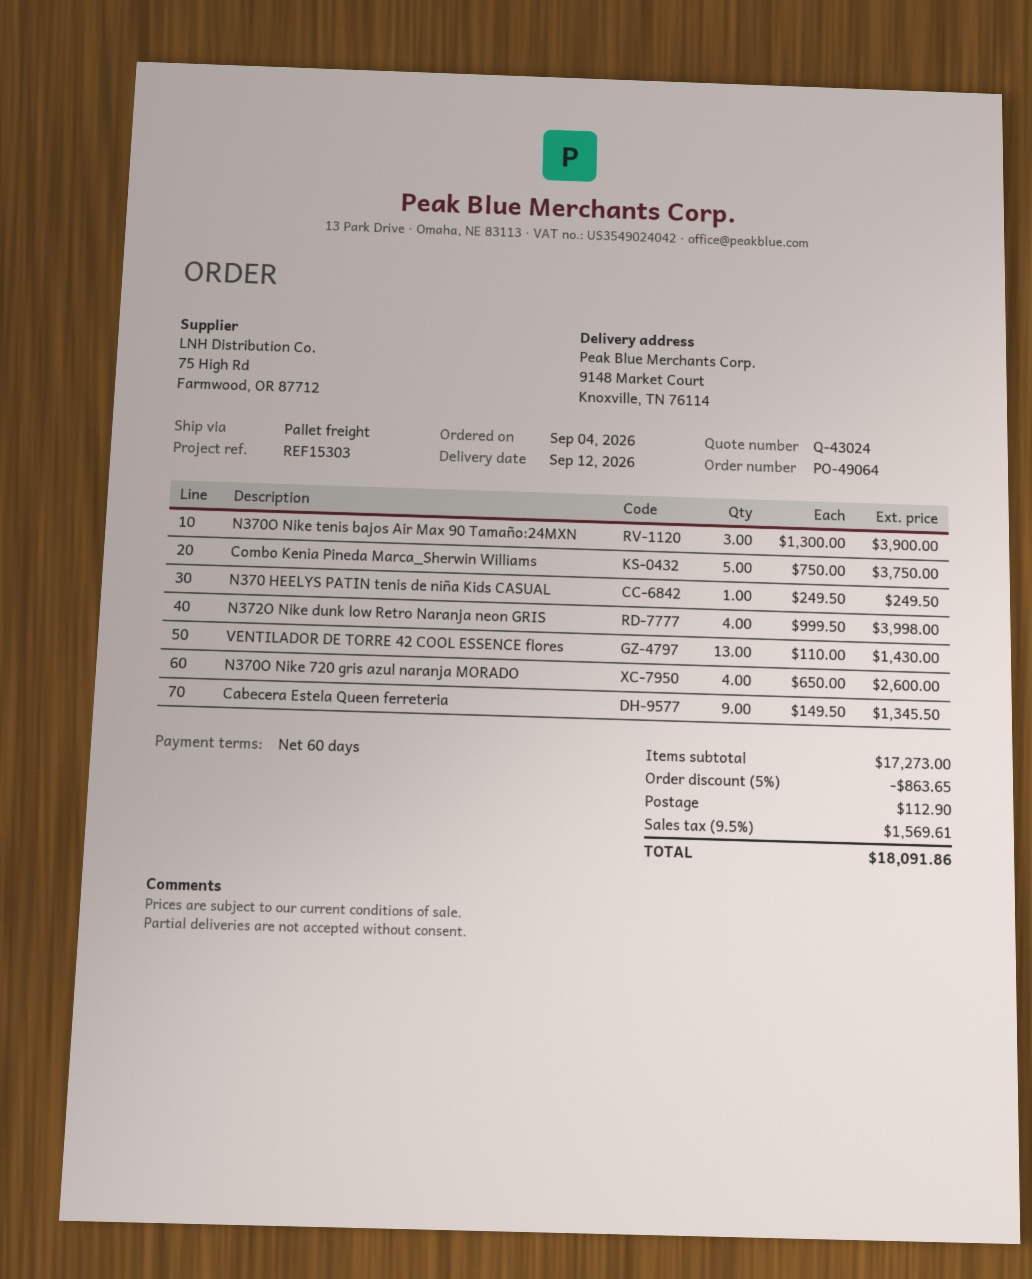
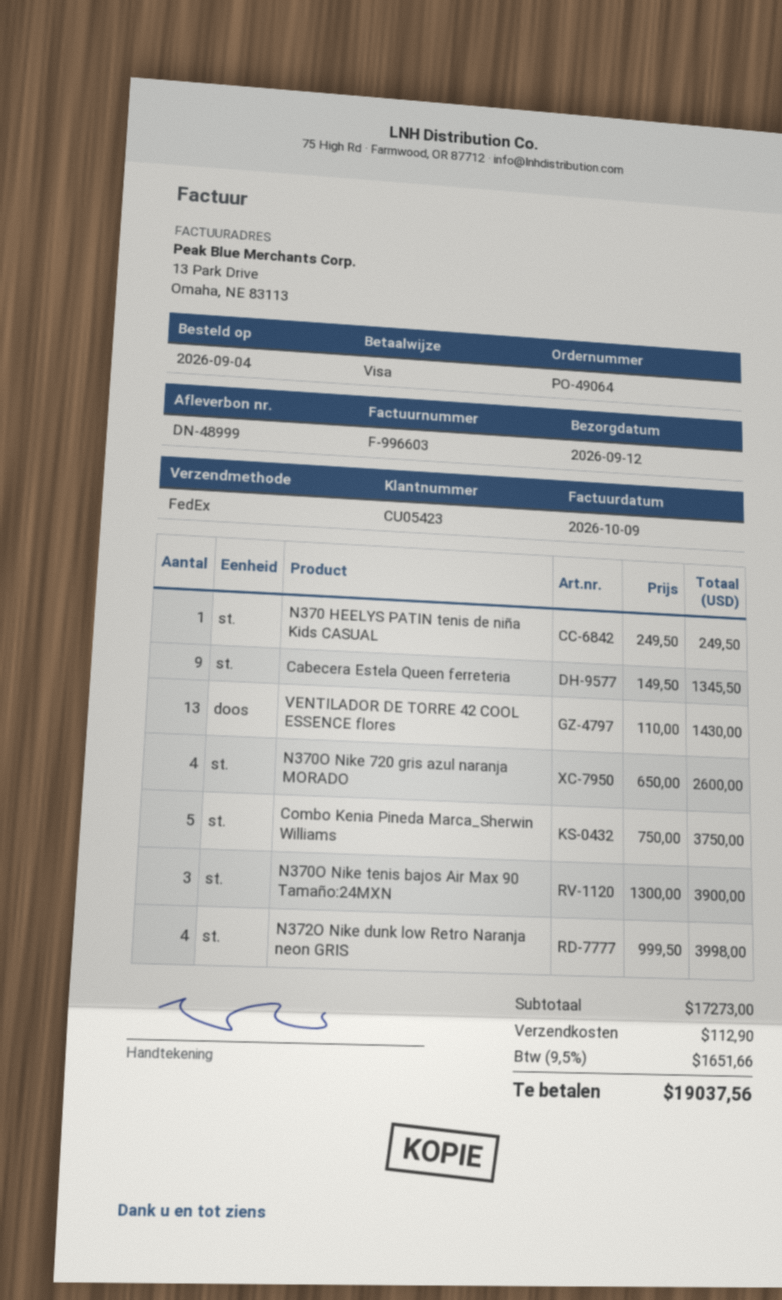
shipping method: pallet freight -> FedEx
discount: 5% = 863.65 -> none
tax: 9.5% = 1569.61 -> 9.5% = 1651.66
total: 18091.86 -> 19037.56

